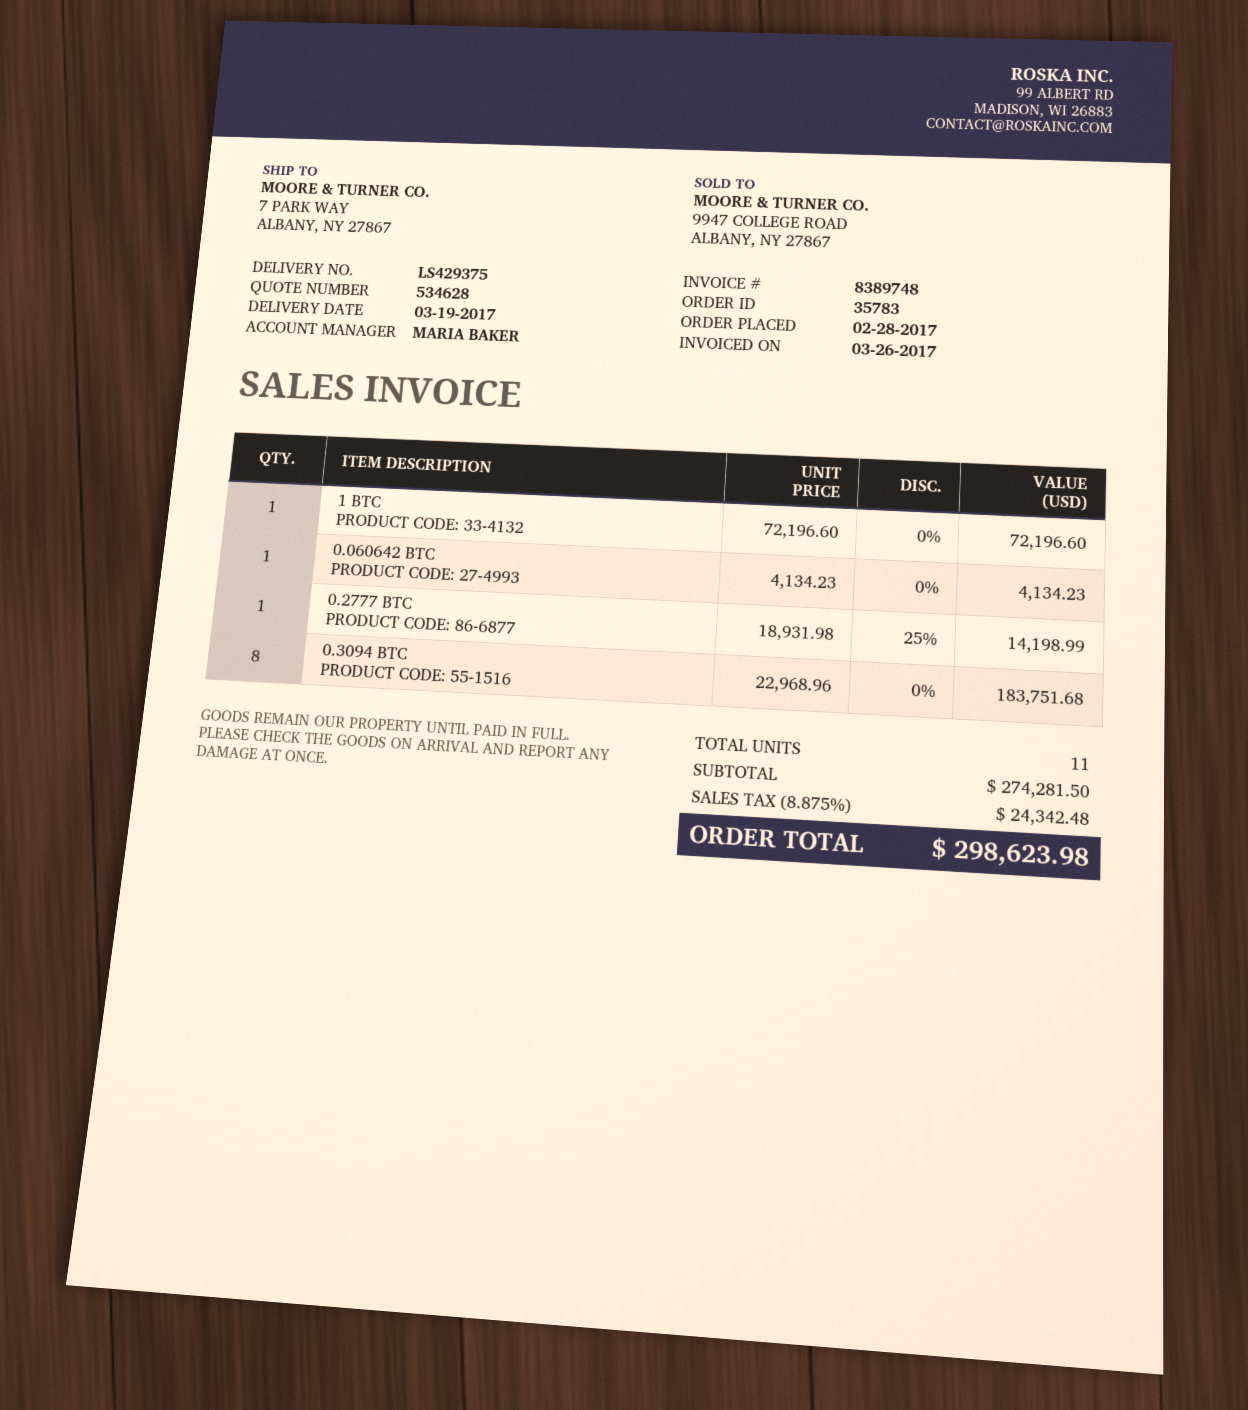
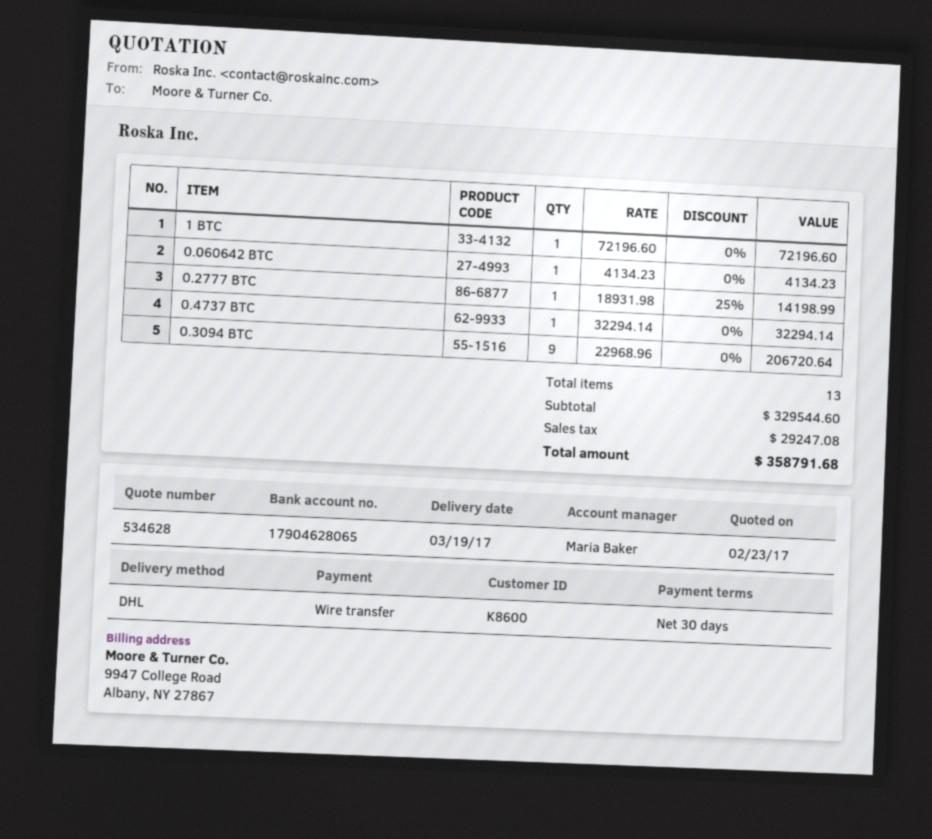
0.3094 BTC: 8 x 22968.96 = 183751.68 -> 9 x 22968.96 = 206720.64
0.4737 BTC: none -> 1 x 32294.14 = 32294.14
total quantity: 11 -> 13
subtotal: 274281.50 -> 329544.60
tax: 24342.48 -> 29247.08
total: 298623.98 -> 358791.68

